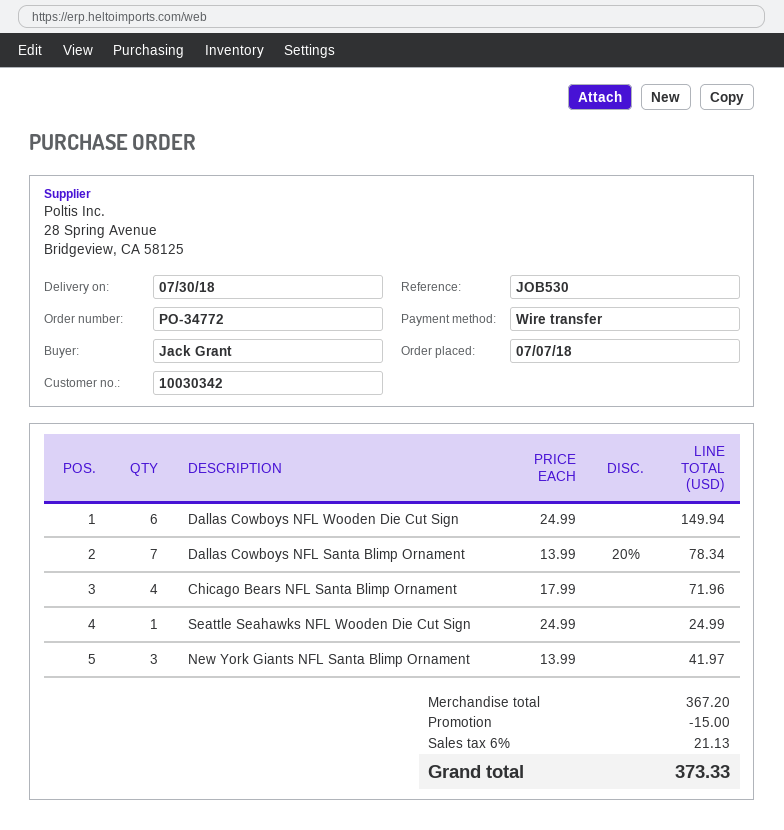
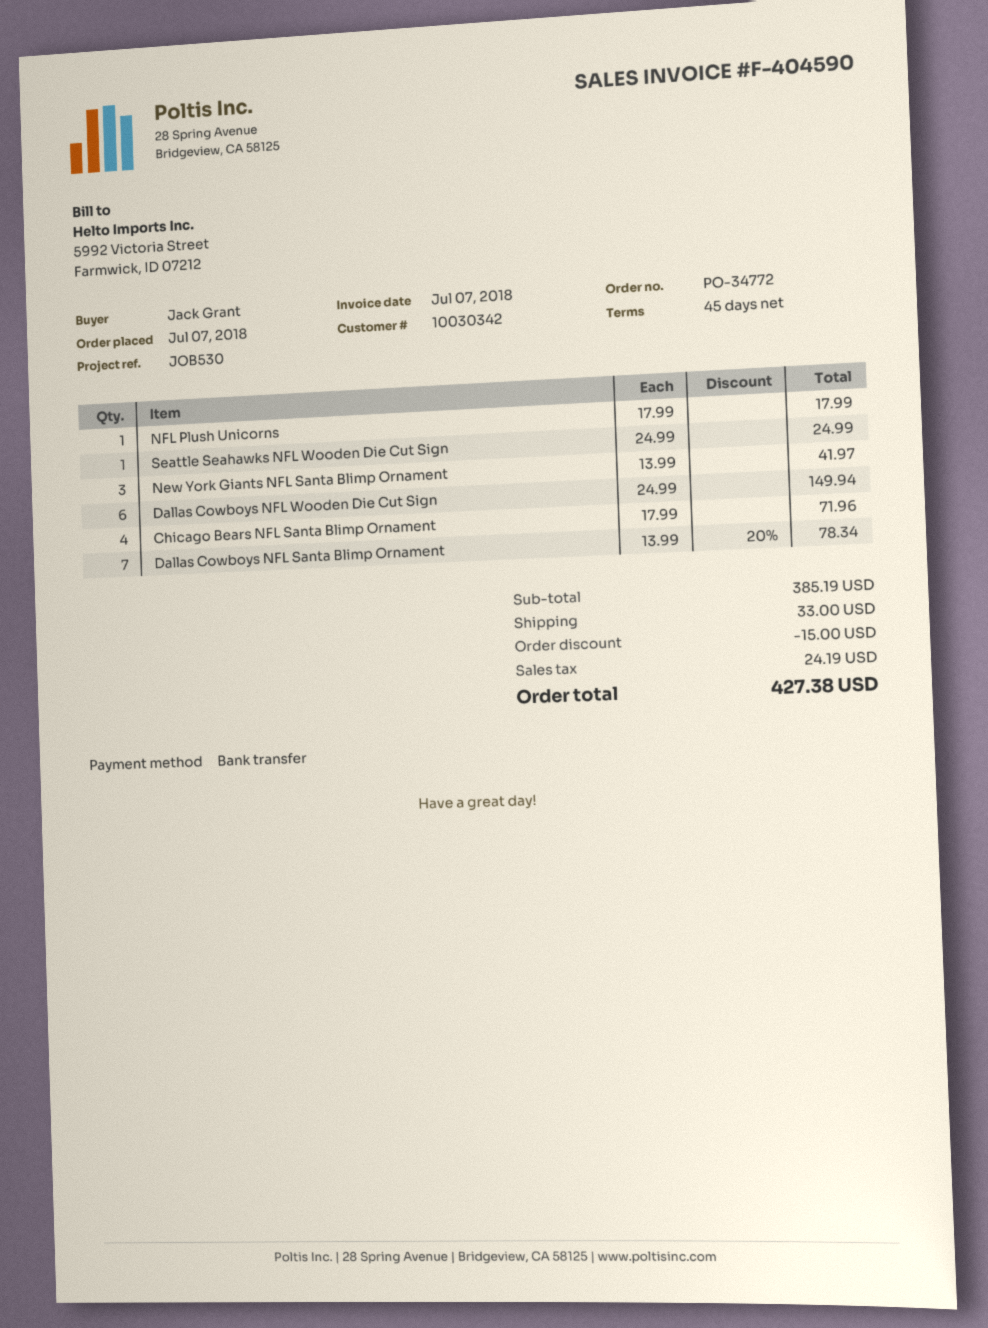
NFL Plush Unicorns: none -> 1 x 17.99 = 17.99
subtotal: 367.20 -> 385.19
shipping: none -> 33.00
tax: 21.13 -> 24.19
total: 373.33 -> 427.38

